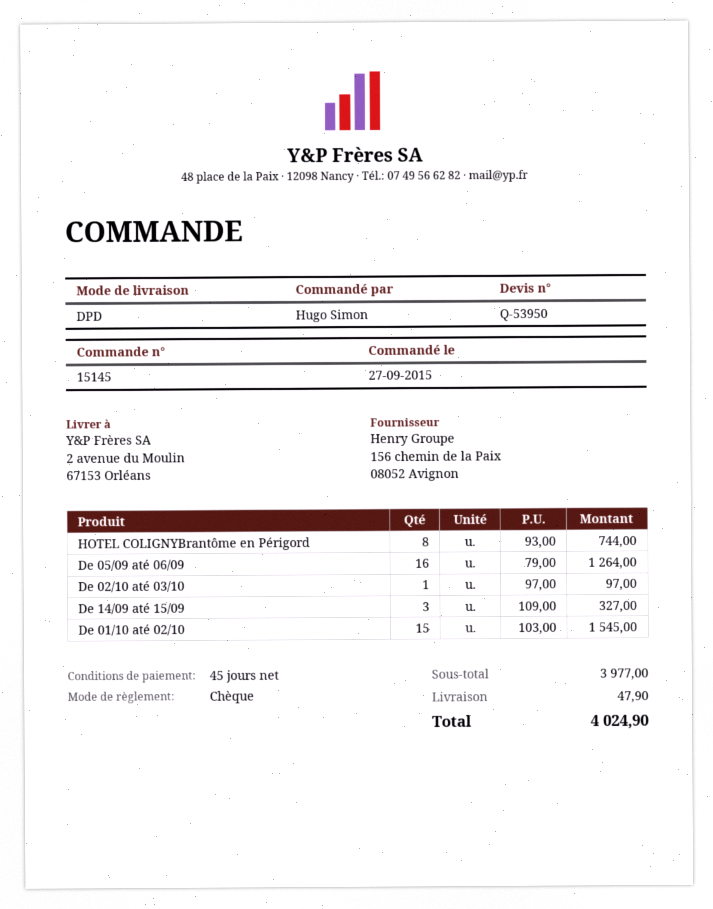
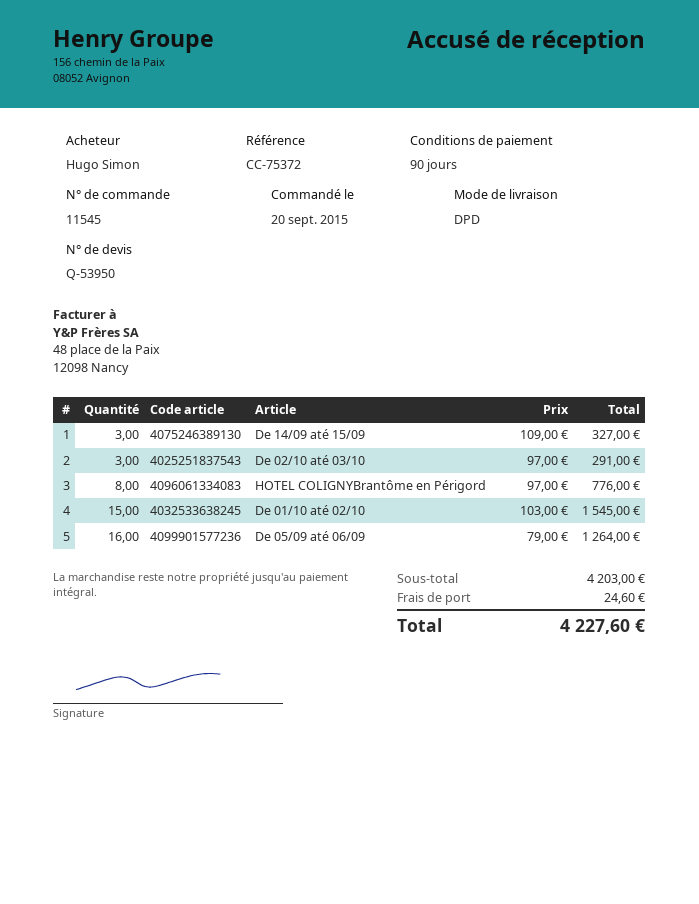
order number: 15145 -> 11545
order date: 2015-09-27 -> 2015-09-20
payment terms: 45 days -> 90 days
HOTEL COLIGNYBrantôme en Périgord: 8 x 93.00 = 744.00 -> 8 x 97.00 = 776.00
De 02/10 até 03/10: 1 x 97.00 = 97.00 -> 3 x 97.00 = 291.00
subtotal: 3977.00 -> 4203.00
shipping: 47.90 -> 24.60
total: 4024.90 -> 4227.60

